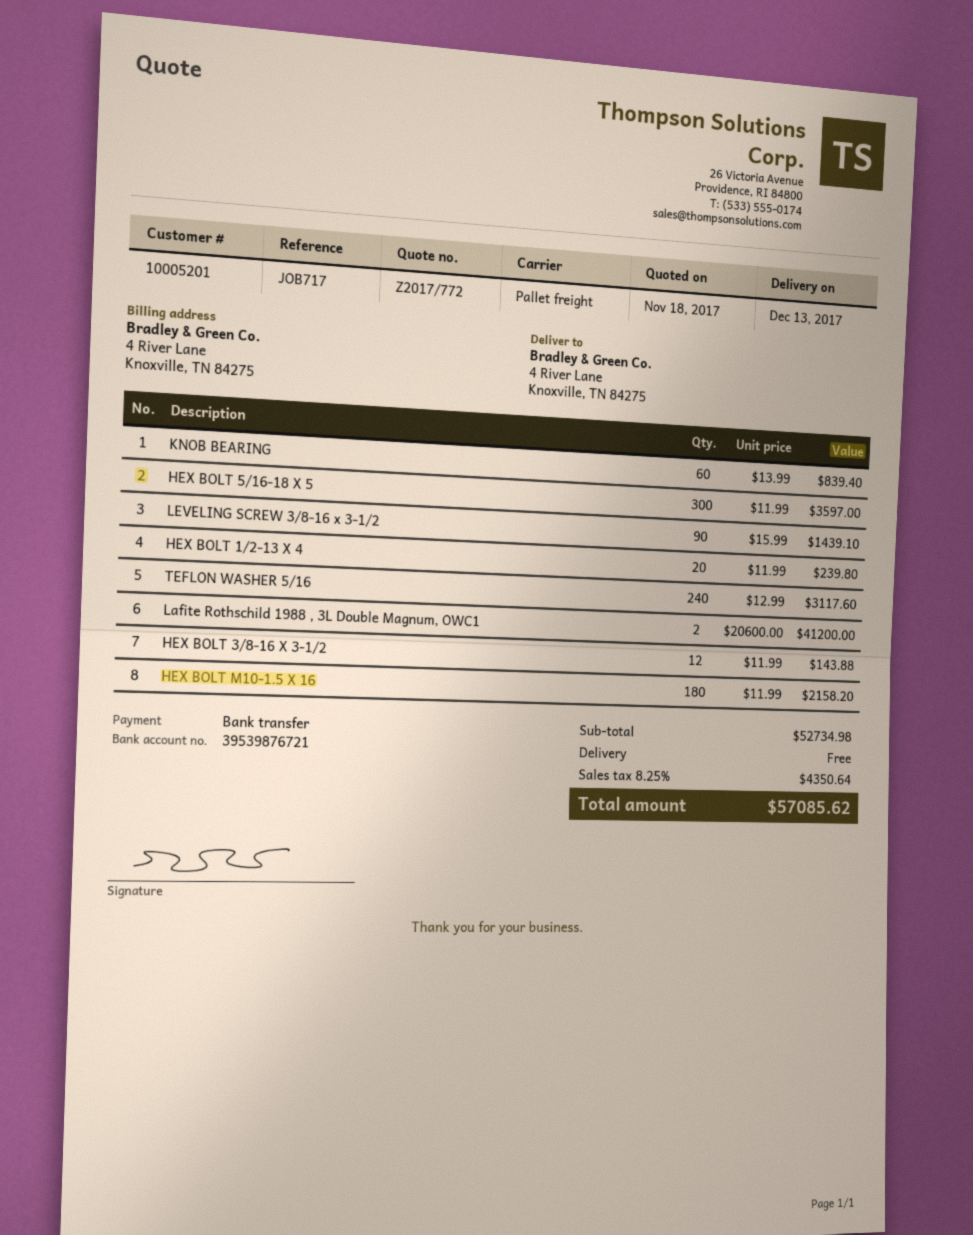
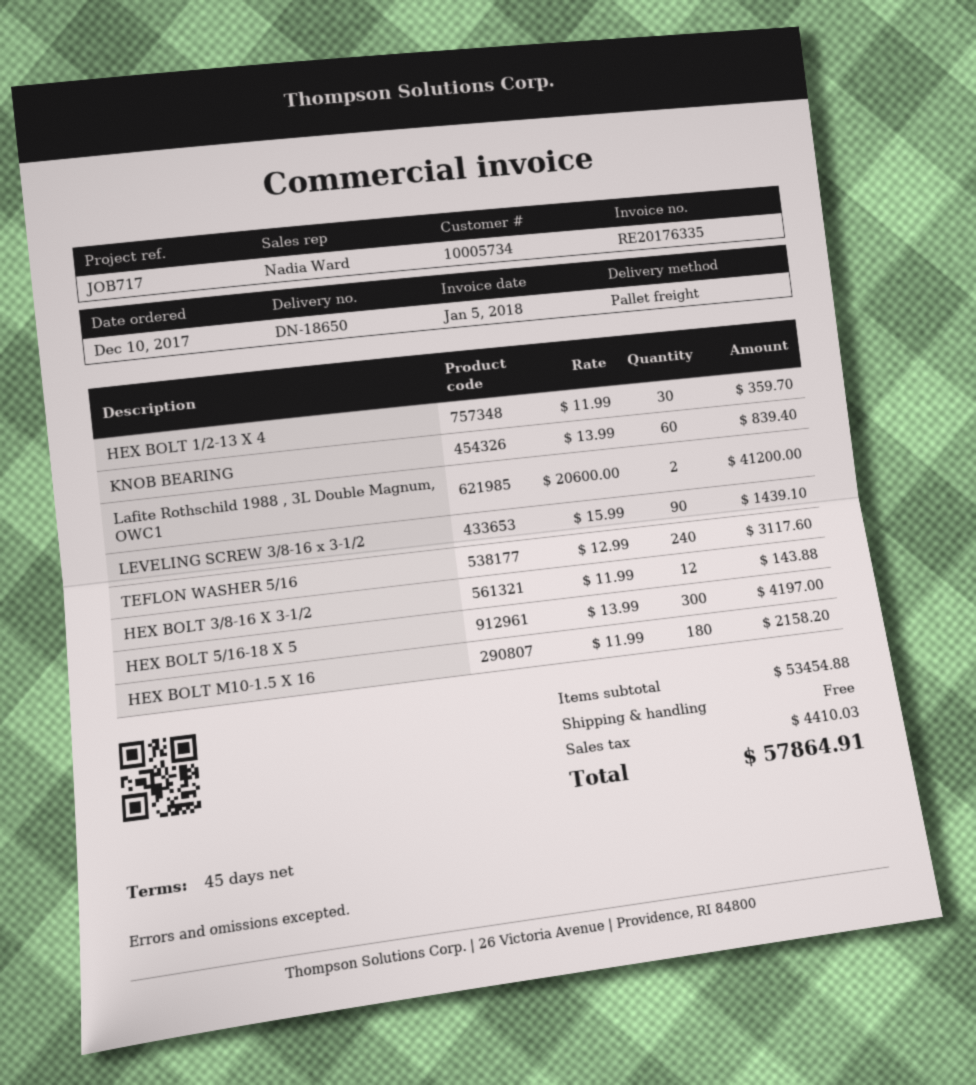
customer number: 10005201 -> 10005734
HEX BOLT 5/16-18 X 5: 300 x 11.99 = 3597.00 -> 300 x 13.99 = 4197.00
HEX BOLT 1/2-13 X 4: 20 x 11.99 = 239.80 -> 30 x 11.99 = 359.70
subtotal: 52734.98 -> 53454.88
tax: 4350.64 -> 4410.03
total: 57085.62 -> 57864.91

